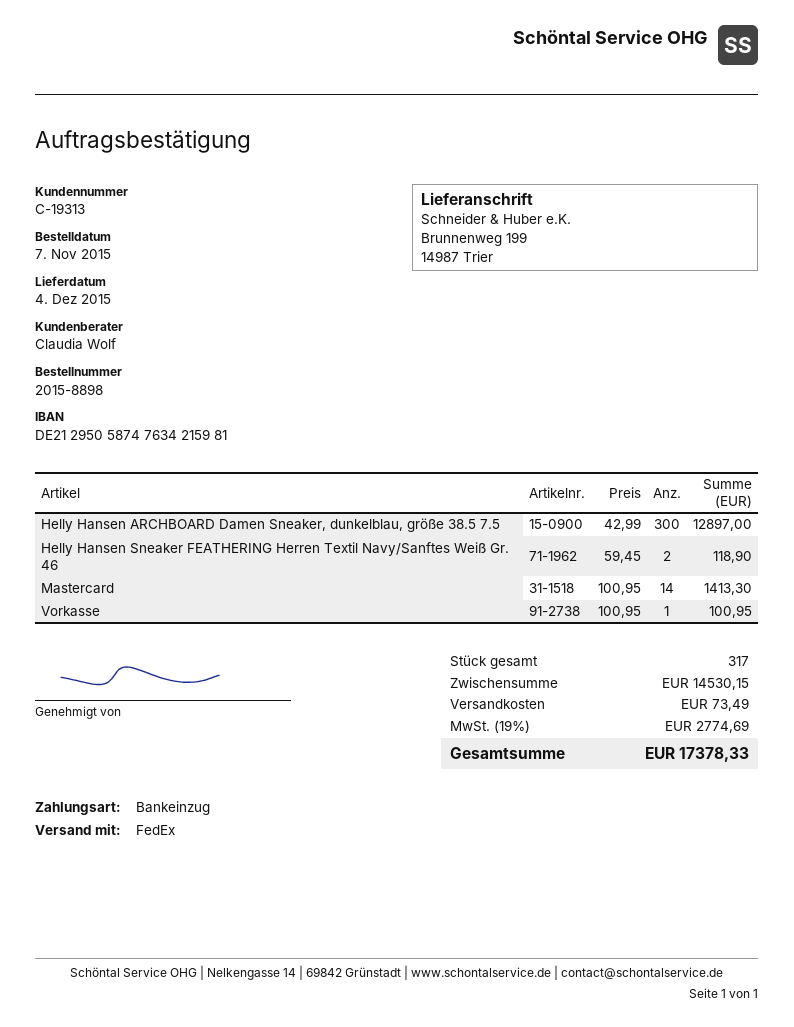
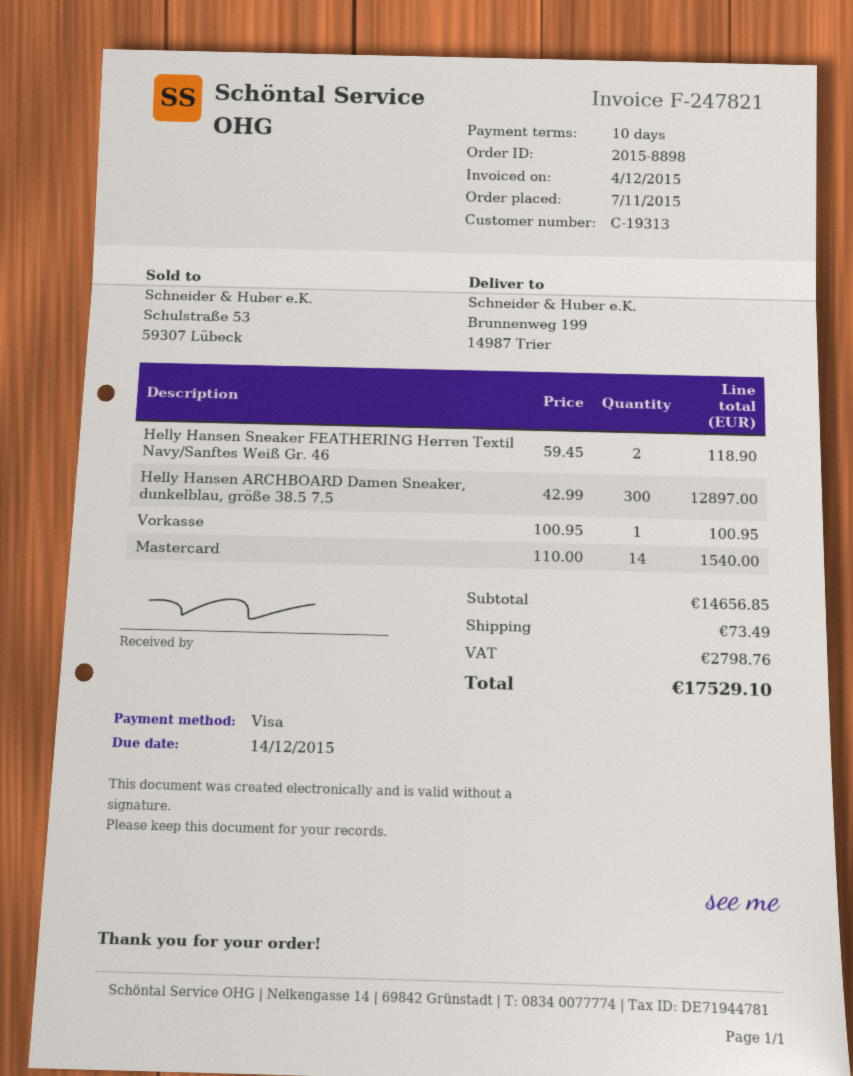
payment method: direct debit -> Visa
Mastercard: 14 x 100.95 = 1413.30 -> 14 x 110.00 = 1540.00
subtotal: 14530.15 -> 14656.85
tax: 2774.69 -> 2798.76
total: 17378.33 -> 17529.10

